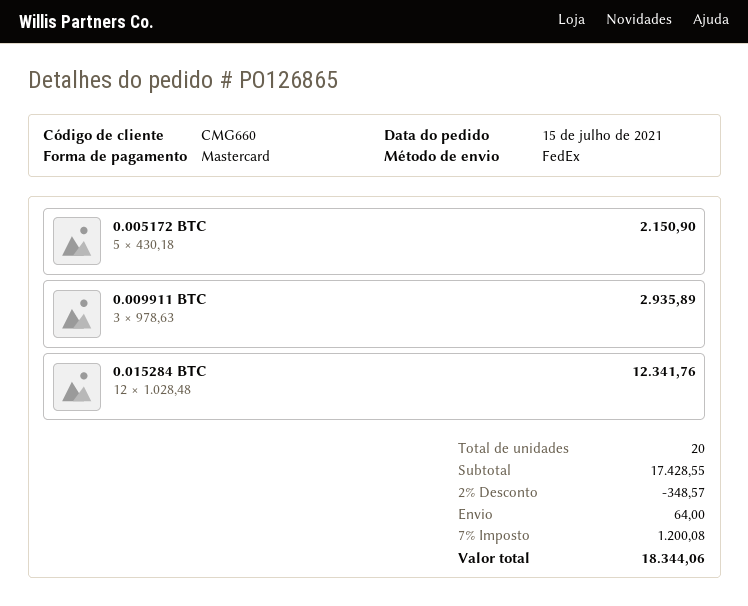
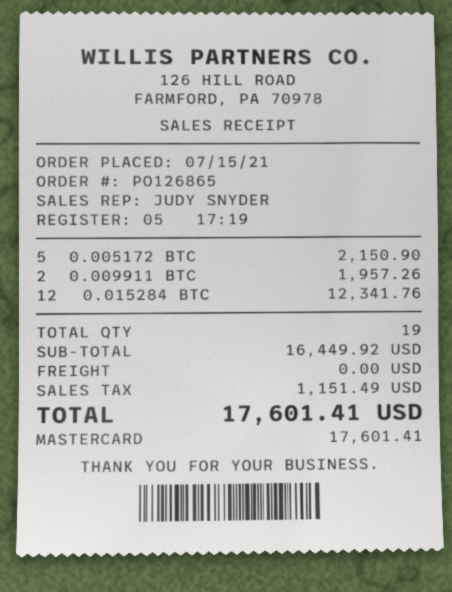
0.009911 BTC: 3 for 2935.89 -> 2 for 1957.26
total quantity: 20 -> 19
subtotal: 17428.55 -> 16449.92
discount: 2% = 348.57 -> none
shipping: 64.00 -> 0.00
tax: 1200.08 -> 1151.49
total: 18344.06 -> 17601.41

